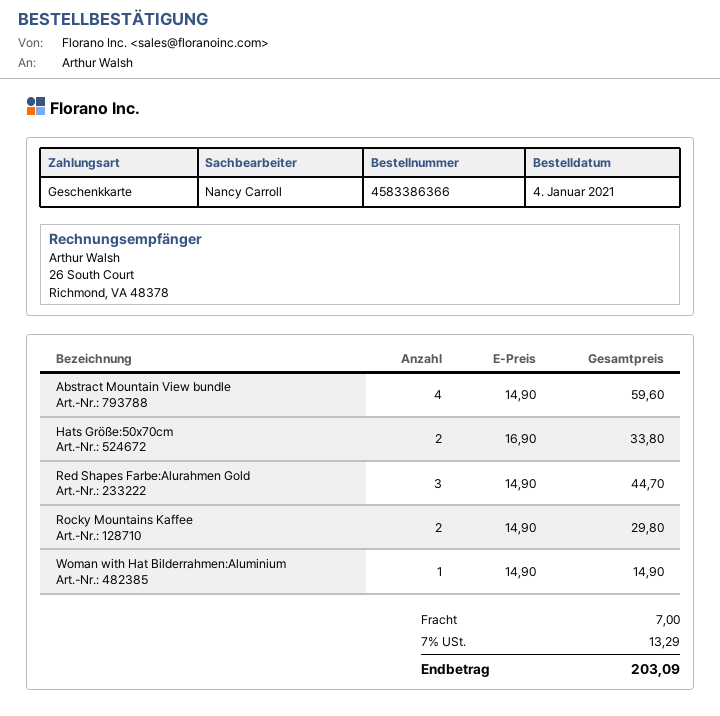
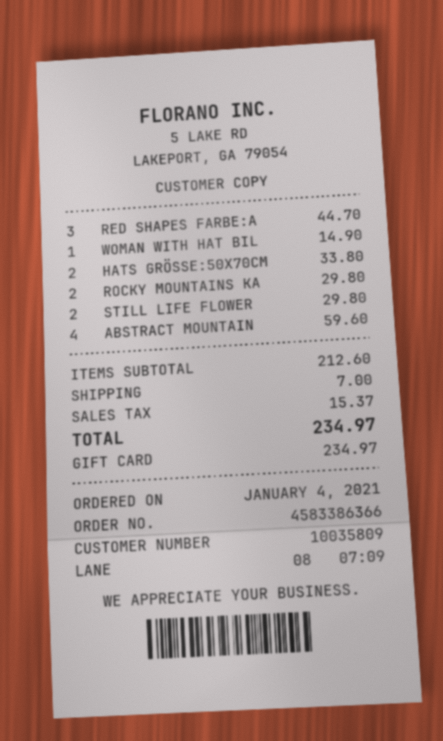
STILL LIFE FLOWER: none -> 2 for 29.80
tax: 13.29 -> 15.37
total: 203.09 -> 234.97

